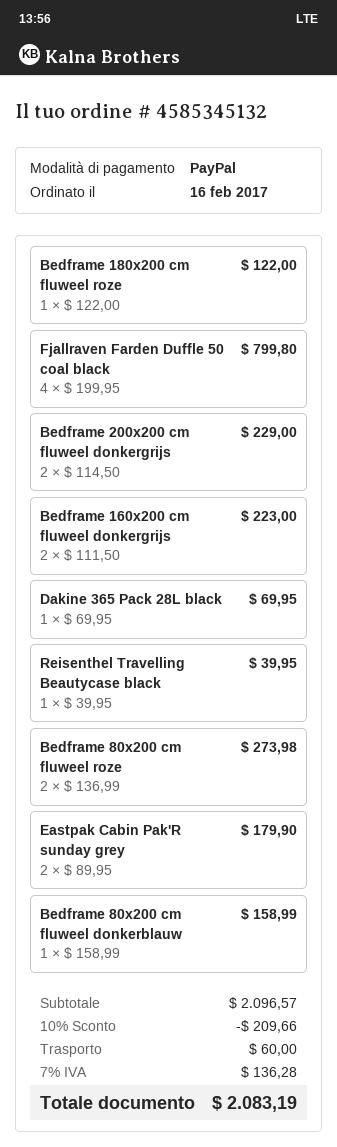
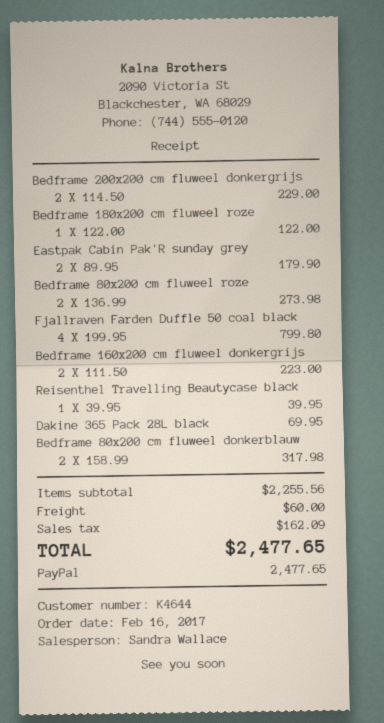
Bedframe 80x200 cm fluweel donkerblauw: 1 x 158.99 = 158.99 -> 2 x 158.99 = 317.98
subtotal: 2096.57 -> 2255.56
discount: 10% = 209.66 -> none
tax: 136.28 -> 162.09
total: 2083.19 -> 2477.65

